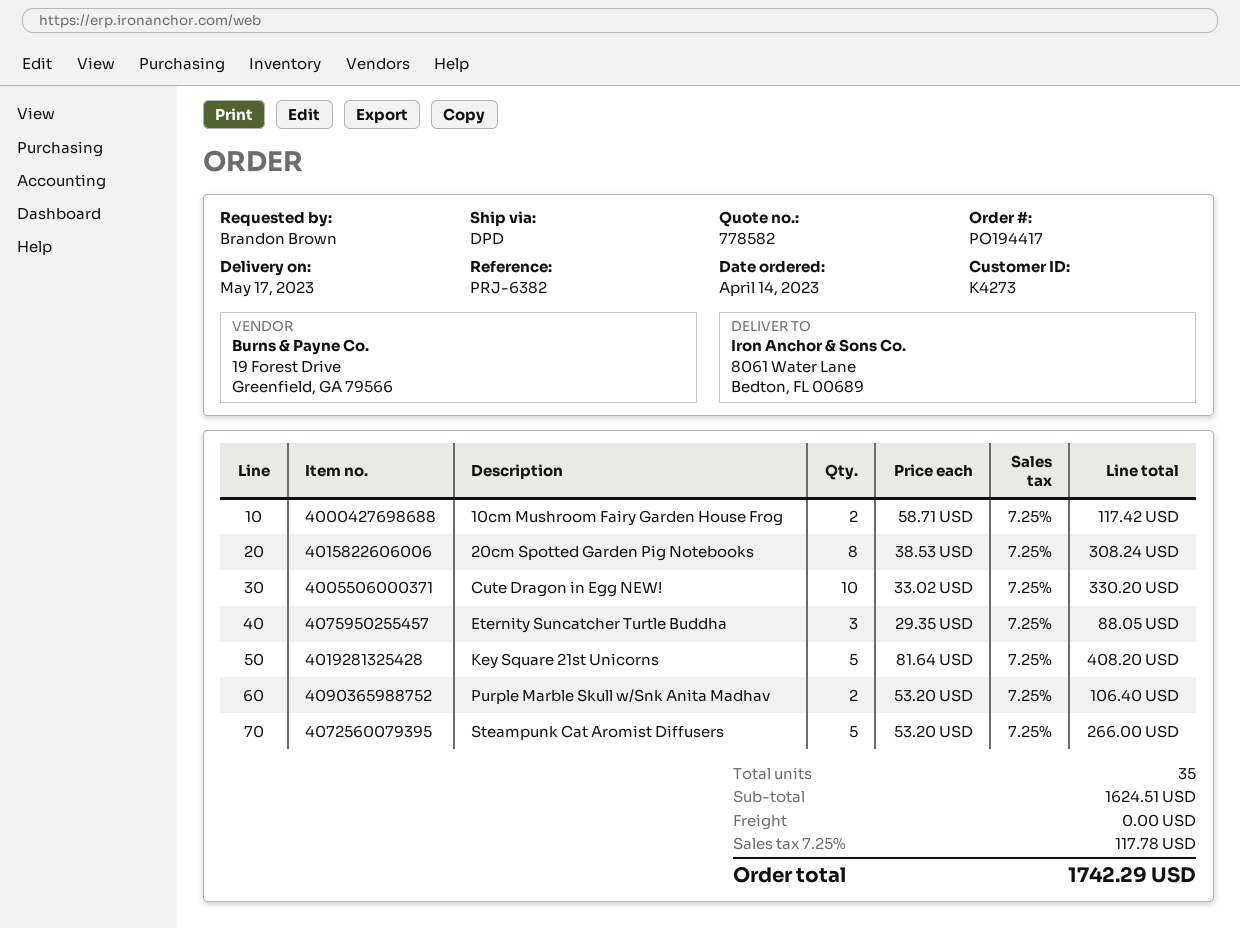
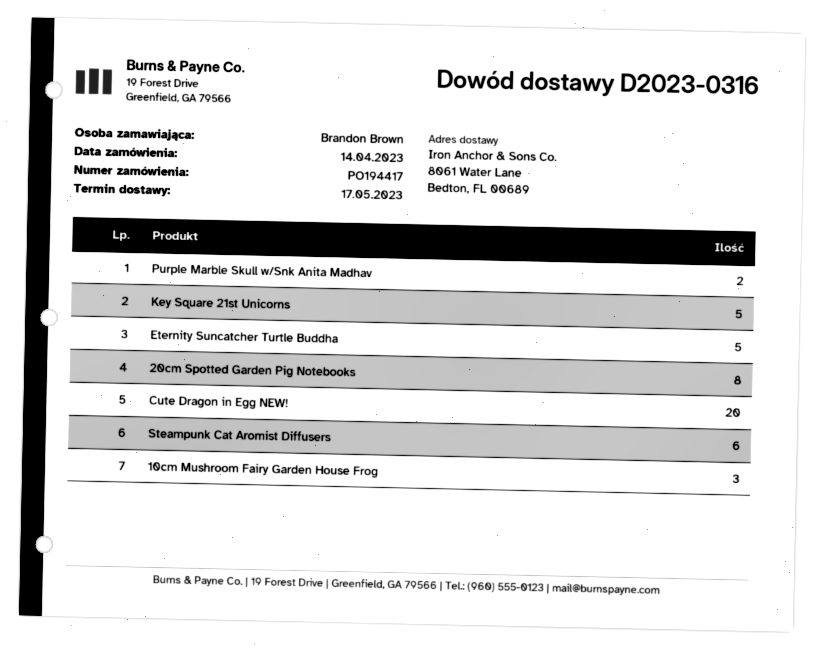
10cm Mushroom Fairy Garden House Frog: 2 -> 3
Cute Dragon in Egg NEW!: 10 -> 20
Eternity Suncatcher Turtle Buddha: 3 -> 5
Steampunk Cat Aromist Diffusers: 5 -> 6

